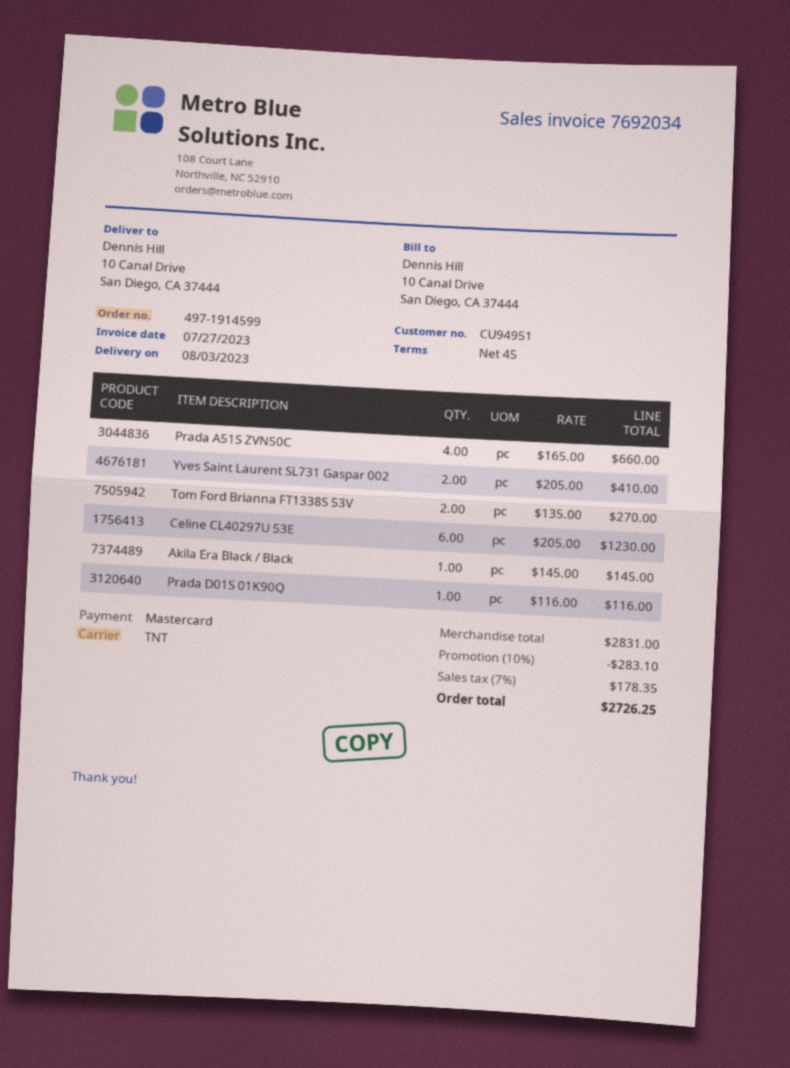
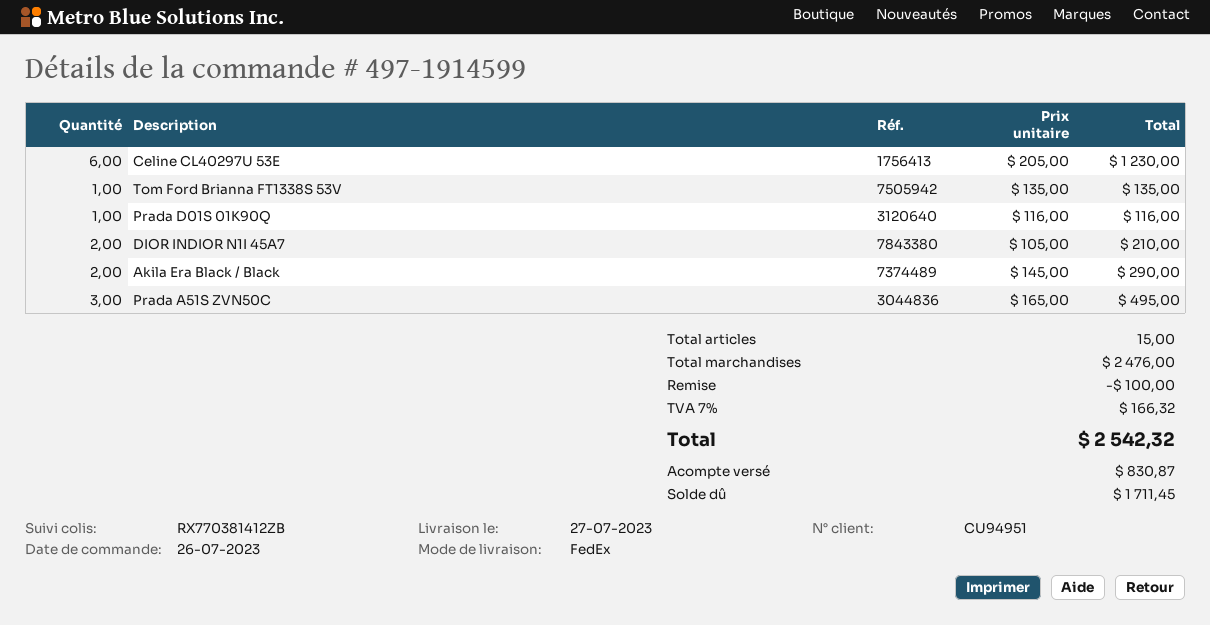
delivery date: 2023-08-03 -> 2023-07-27
shipping method: TNT -> FedEx
Prada A51S ZVN50C: 4 x 165.00 = 660.00 -> 3 x 165.00 = 495.00
Yves Saint Laurent SL731 Gaspar 002: 2 x 205.00 = 410.00 -> none
Tom Ford Brianna FT1338S 53V: 2 x 135.00 = 270.00 -> 1 x 135.00 = 135.00
Akila Era Black / Black: 1 x 145.00 = 145.00 -> 2 x 145.00 = 290.00
DIOR INDIOR N1I 45A7: none -> 2 x 105.00 = 210.00
subtotal: 2831.00 -> 2476.00
discount: 283.10 -> 100.00
tax: 7% = 178.35 -> 7% = 166.32
total: 2726.25 -> 2542.32

